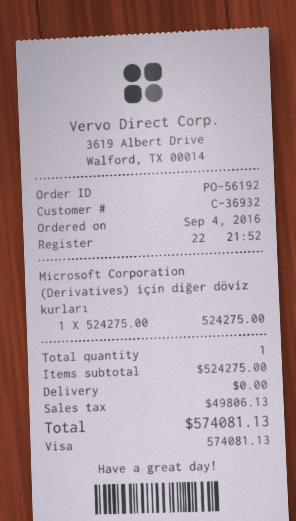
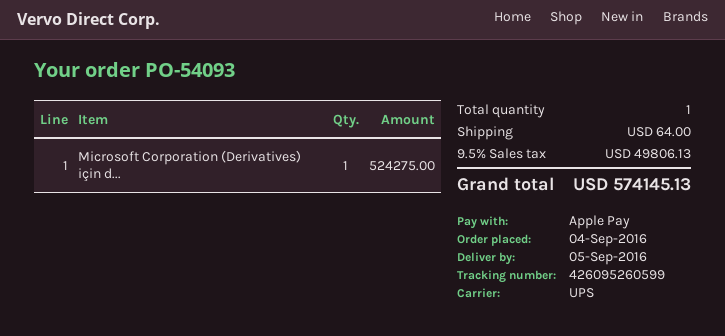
order number: PO-56192 -> PO-54093
payment method: Visa -> Apple Pay
shipping: 0.00 -> 64.00
total: 574081.13 -> 574145.13

